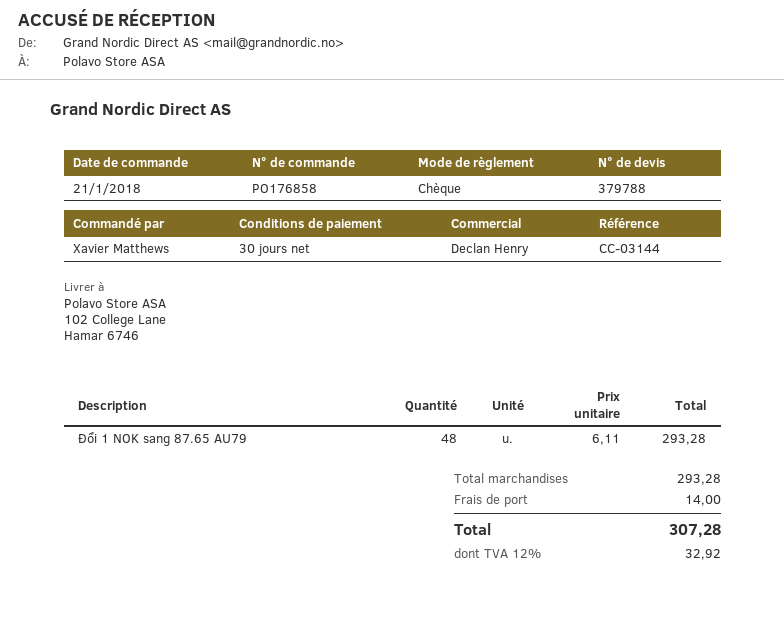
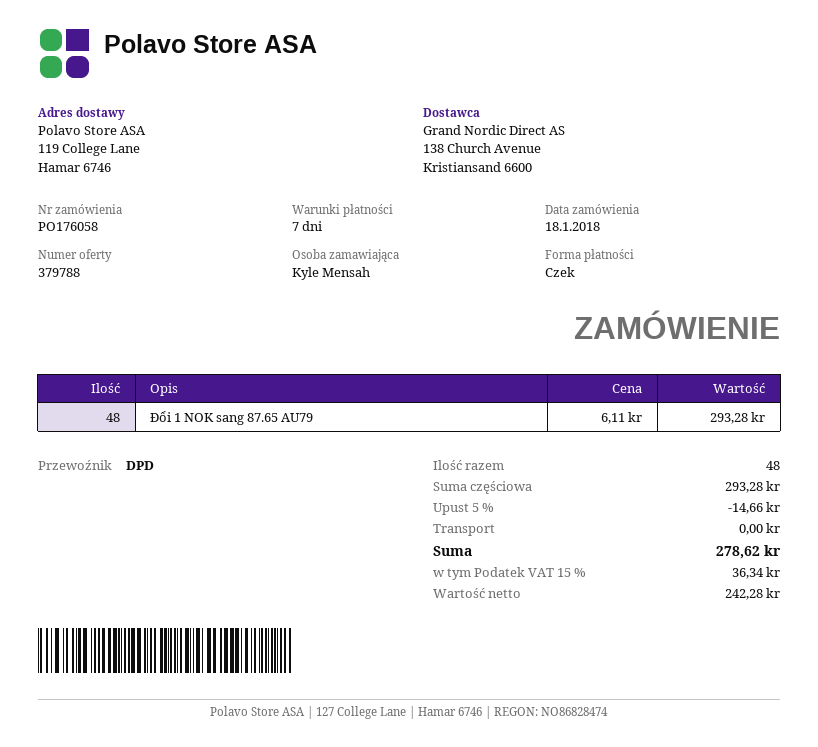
order number: PO176858 -> PO176058
order date: 2018-01-21 -> 2018-01-18
payment terms: 30 days -> 7 days
ordered by: Xavier Matthews -> Kyle Mensah
ship to: 102 College Lane, Hamar 6746 -> 119 College Lane, Hamar 6746
discount: none -> 5% = 14.66
shipping: 14.00 -> 0.00
tax: 12% = 32.92 -> 15% = 36.34
total: 307.28 -> 278.62

